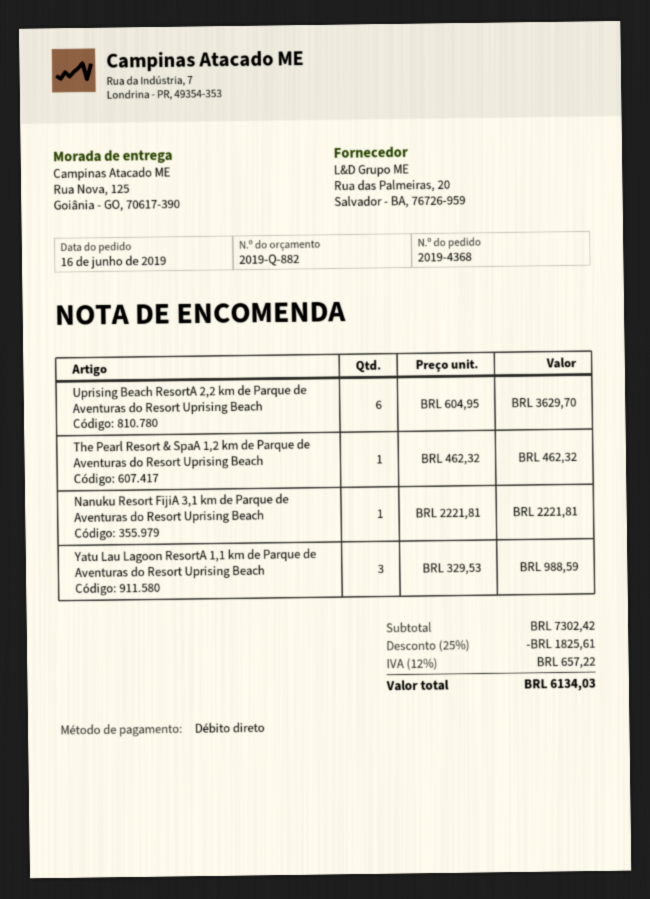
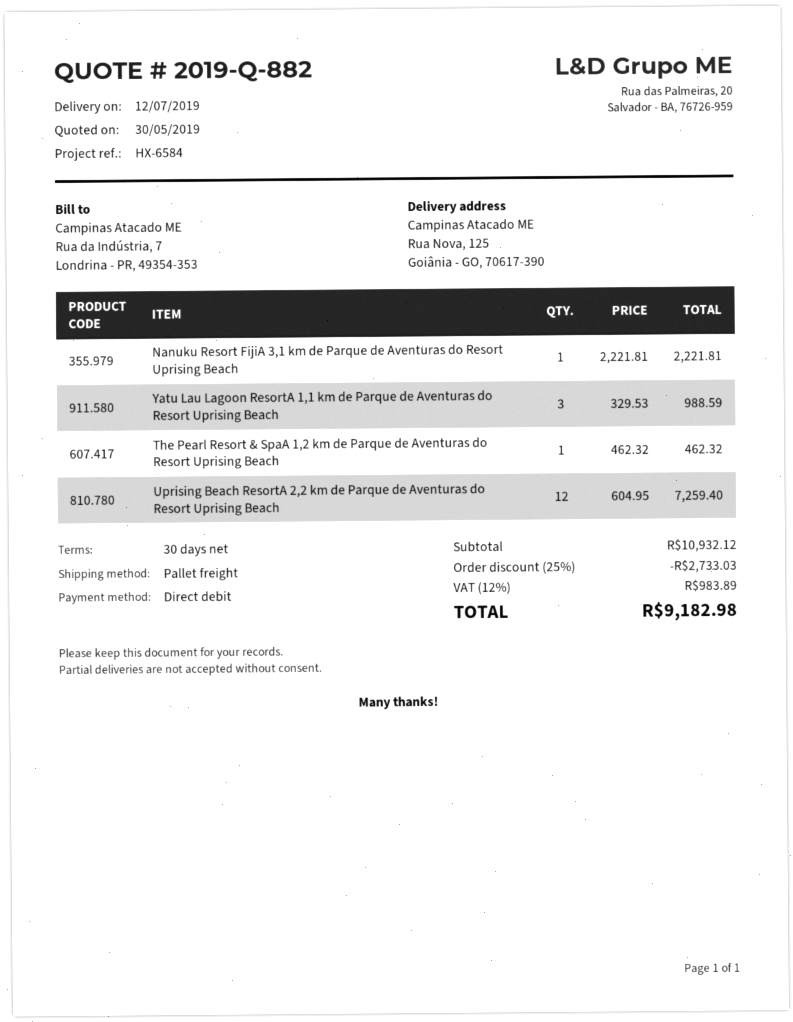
Uprising Beach ResortA 2,2 km de Parque de Aventuras do Resort Uprising Beach: 6 x 604.95 = 3629.70 -> 12 x 604.95 = 7259.40
subtotal: 7302.42 -> 10932.12
discount: 25% = 1825.61 -> 25% = 2733.03
tax: 12% = 657.22 -> 12% = 983.89
total: 6134.03 -> 9182.98

